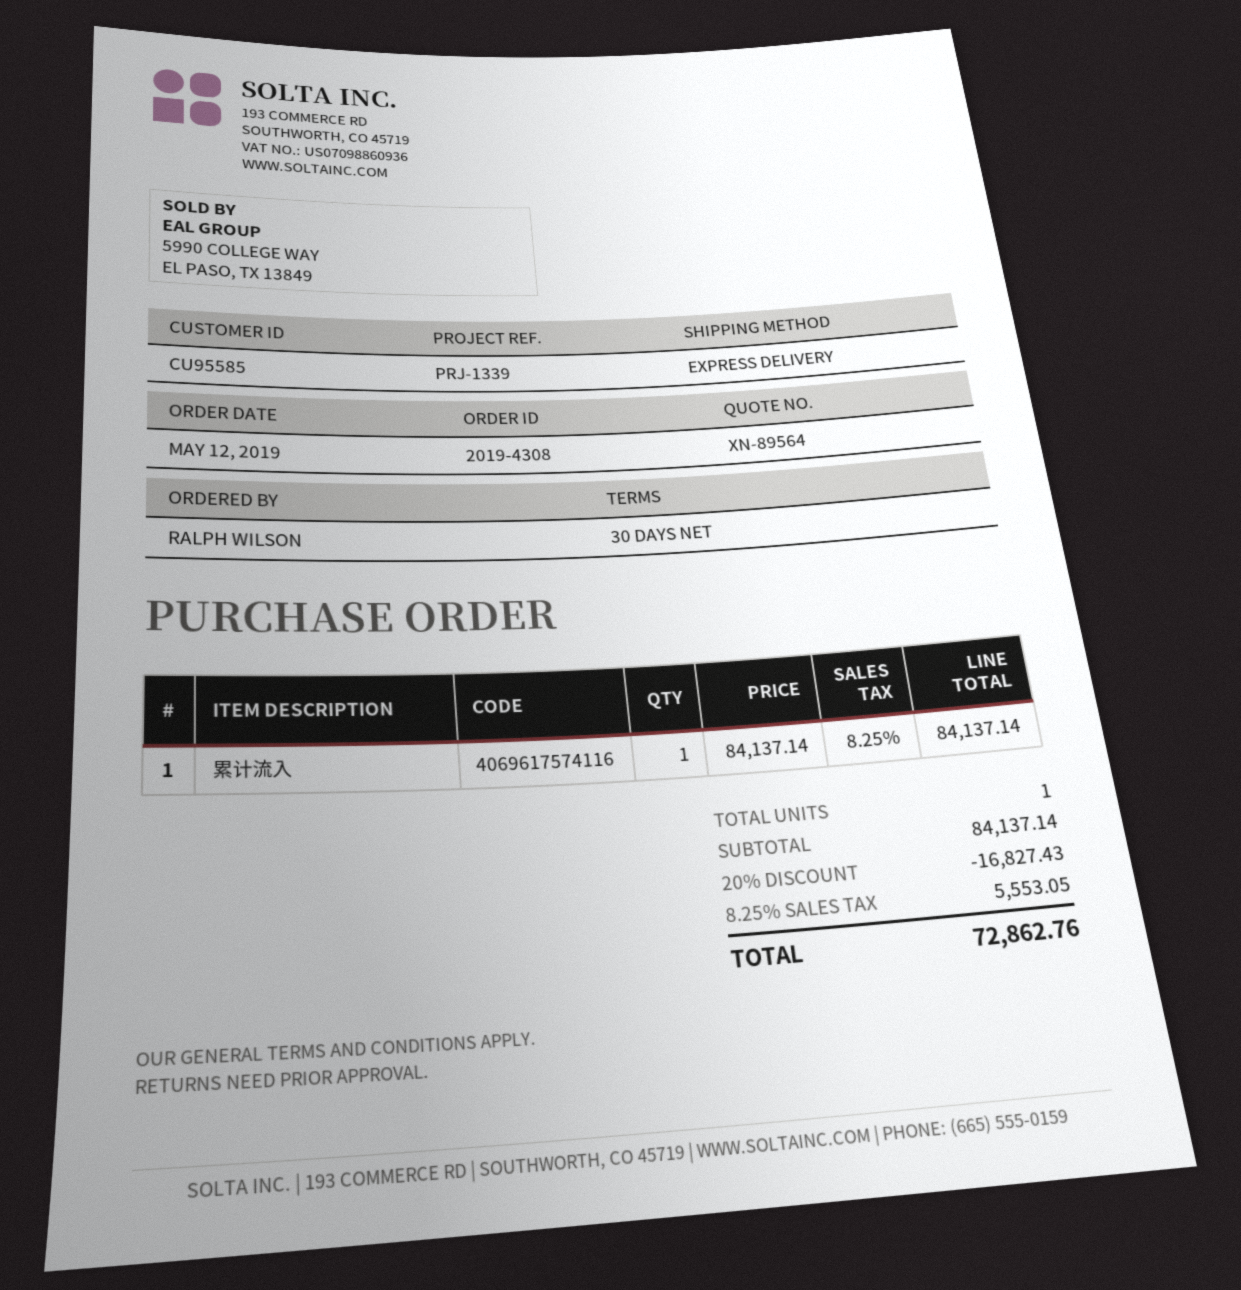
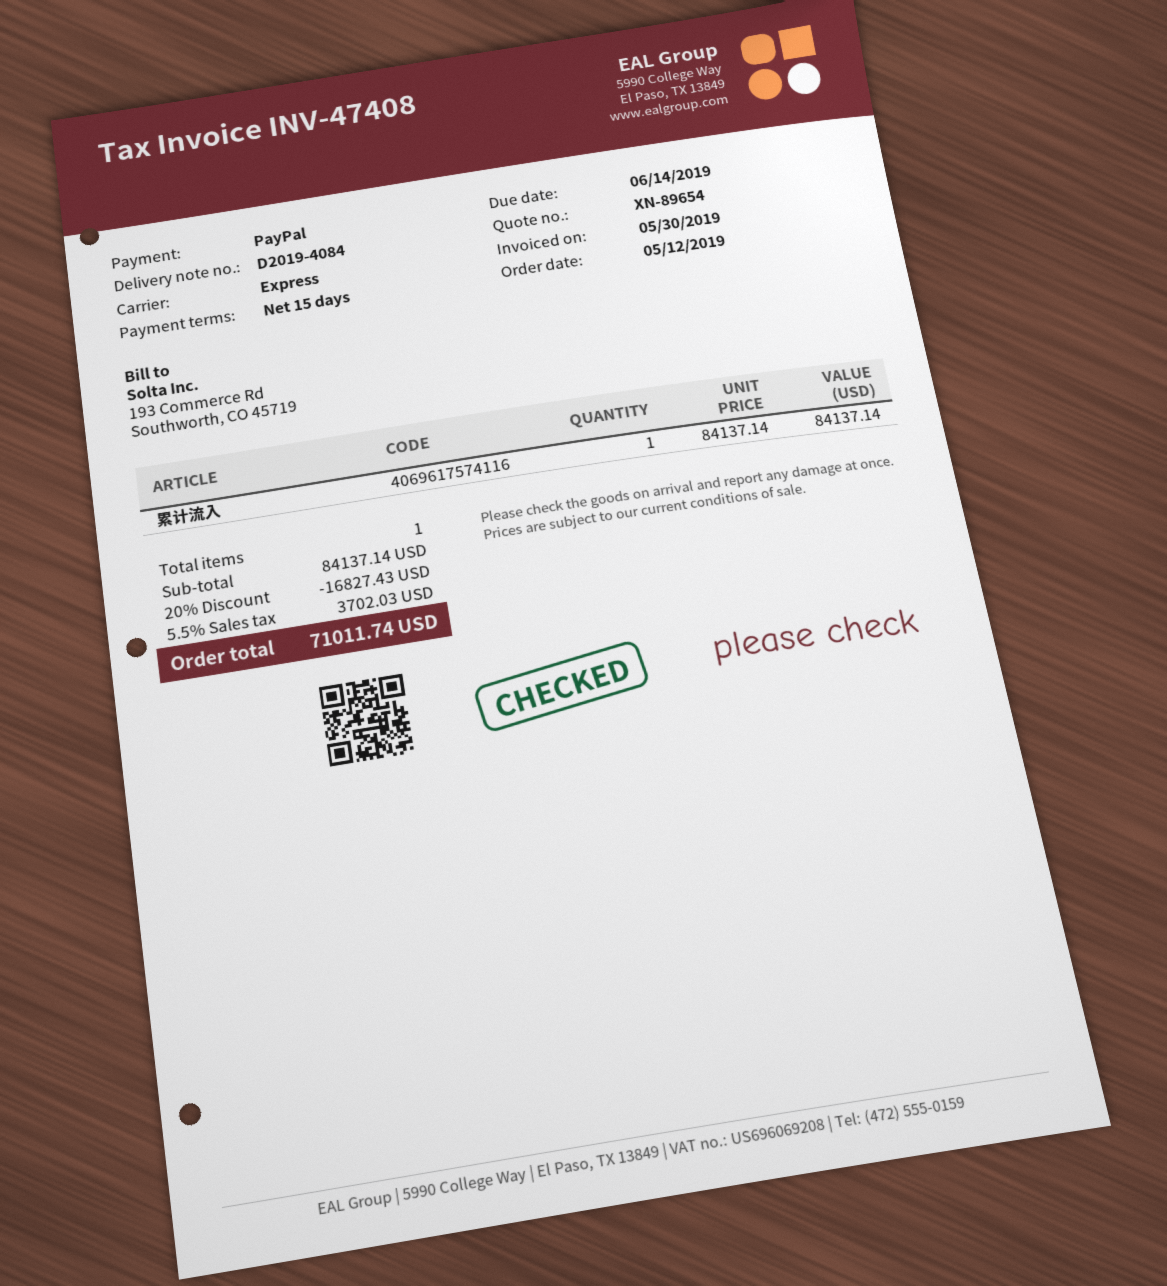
quote number: XN-89564 -> XN-89654
payment terms: 30 days -> 15 days
tax: 8.25% = 5553.05 -> 5.5% = 3702.03
total: 72862.76 -> 71011.74

